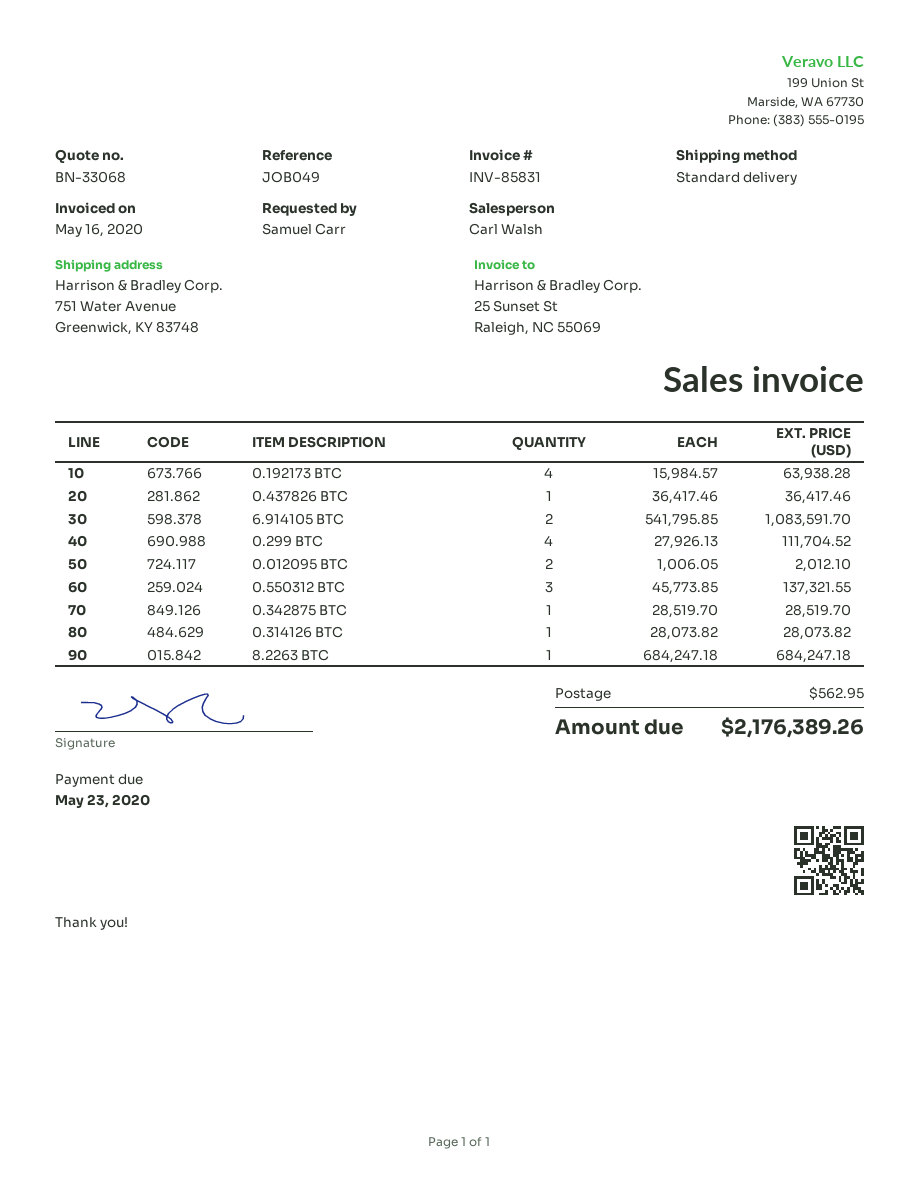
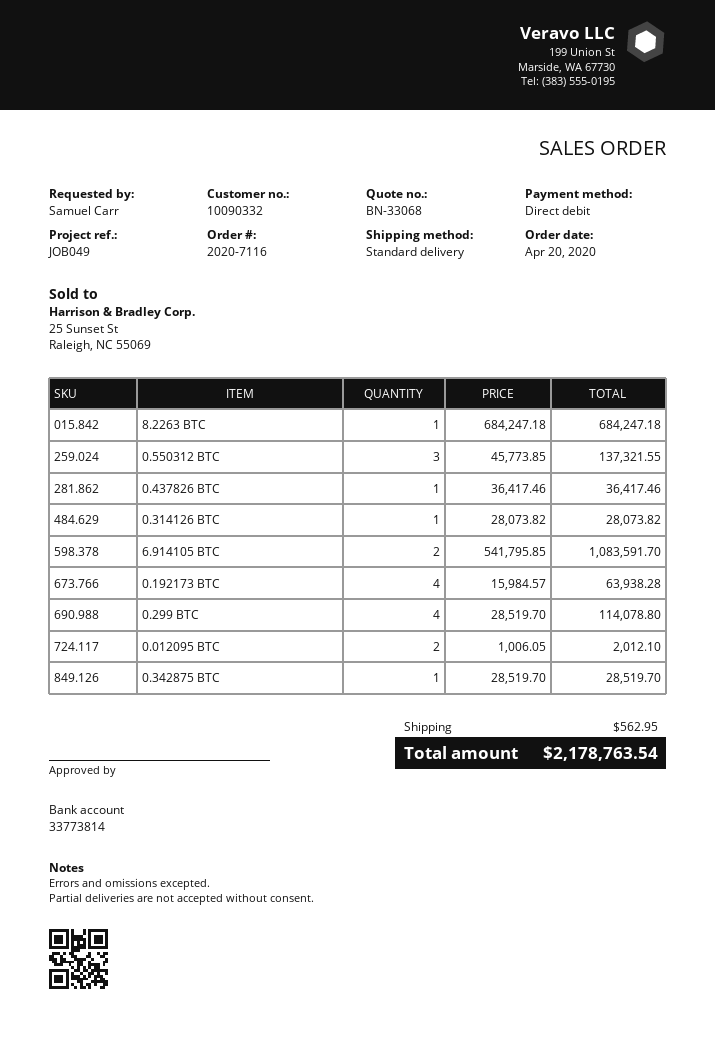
0.299 BTC: 4 x 27926.13 = 111704.52 -> 4 x 28519.70 = 114078.80
total: 2176389.26 -> 2178763.54

